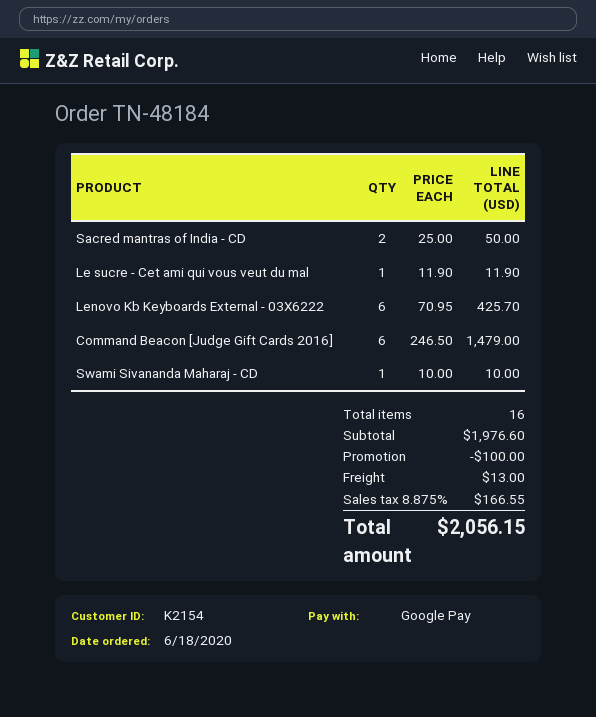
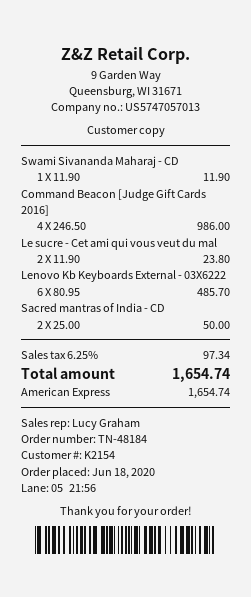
payment method: Google Pay -> American Express
Le sucre - Cet ami qui vous veut du mal: 1 x 11.90 = 11.90 -> 2 x 11.90 = 23.80
Lenovo Kb Keyboards External - 03X6222: 6 x 70.95 = 425.70 -> 6 x 80.95 = 485.70
Command Beacon [Judge Gift Cards 2016]: 6 x 246.50 = 1479.00 -> 4 x 246.50 = 986.00
Swami Sivananda Maharaj - CD: 1 x 10.00 = 10.00 -> 1 x 11.90 = 11.90
discount: 100.00 -> none
shipping: 13.00 -> none
tax: 8.875% = 166.55 -> 6.25% = 97.34
total: 2056.15 -> 1654.74

